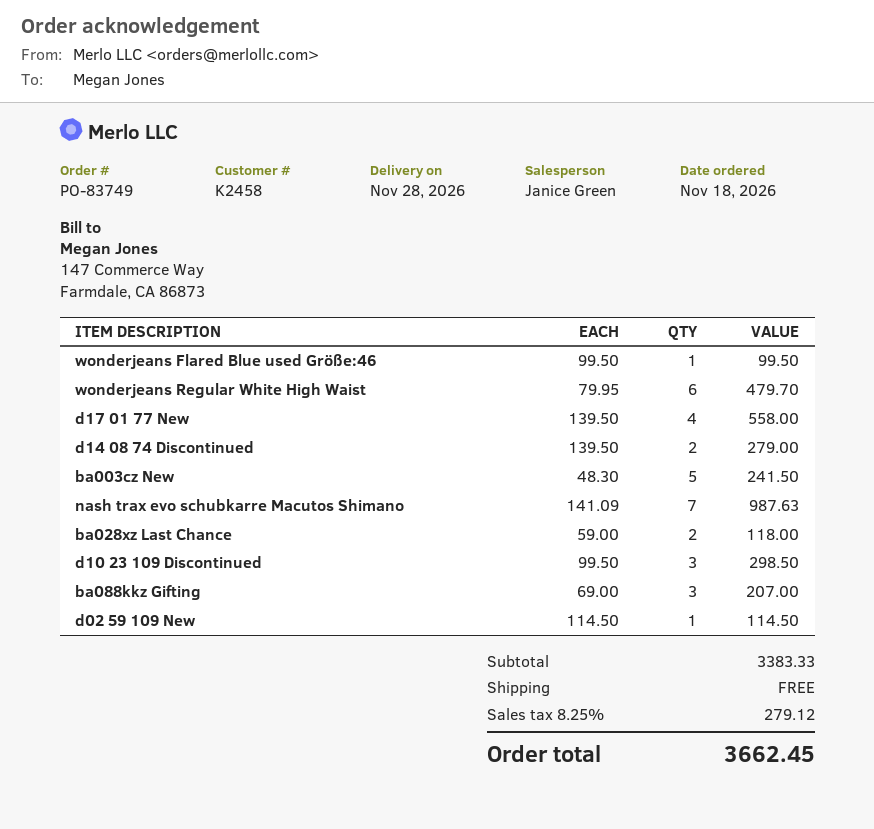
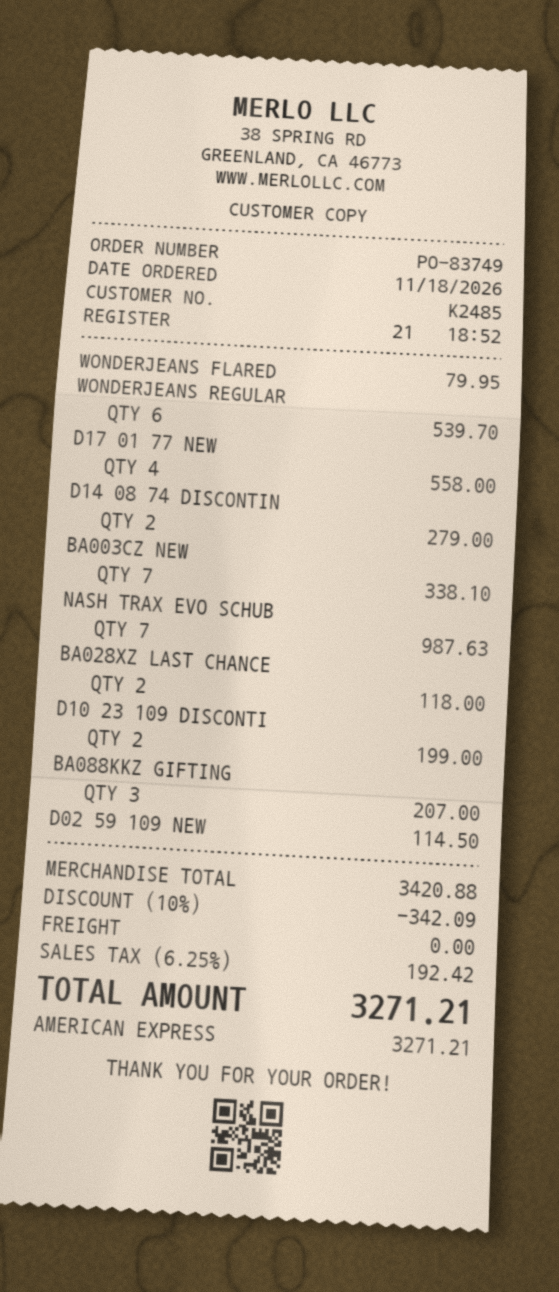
customer number: K2458 -> K2485
wonderjeans Flared Blue used Größe:46: 1 for 99.50 -> 1 for 79.95
wonderjeans Regular White High Waist: 6 for 479.70 -> 6 for 539.70
ba003cz New: 5 for 241.50 -> 7 for 338.10
d10 23 109 Discontinued: 3 for 298.50 -> 2 for 199.00
subtotal: 3383.33 -> 3420.88
discount: none -> 10% = 342.09
tax: 8.25% = 279.12 -> 6.25% = 192.42
total: 3662.45 -> 3271.21

